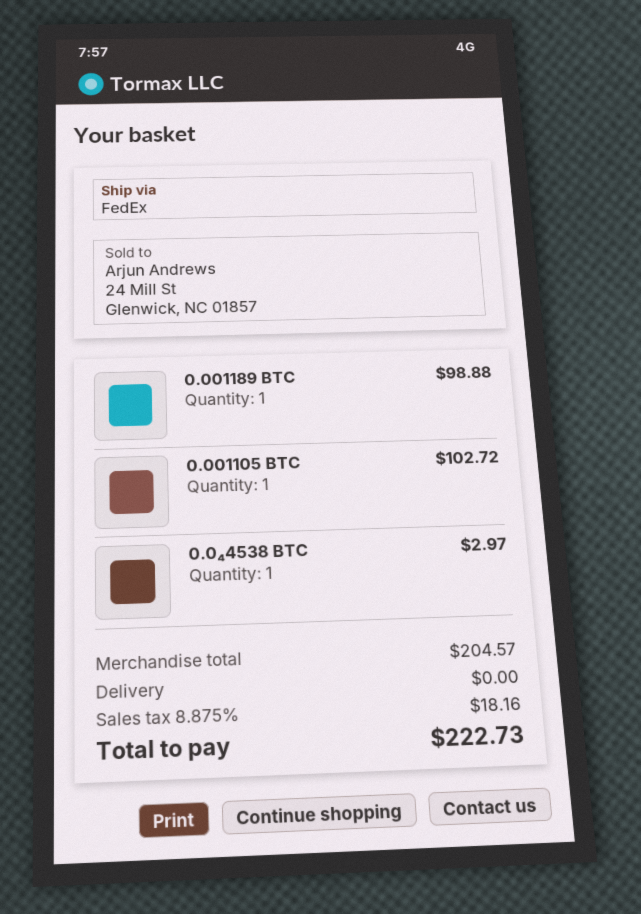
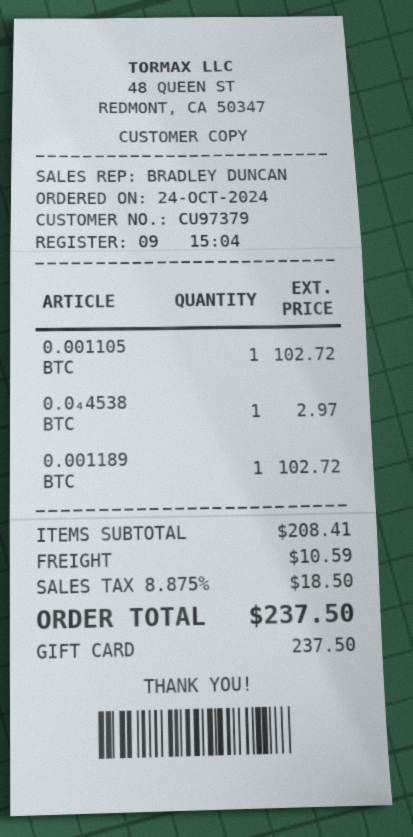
0.001189 BTC: 1 for 98.88 -> 1 for 102.72
subtotal: 204.57 -> 208.41
shipping: 0.00 -> 10.59
tax: 8.875% = 18.16 -> 8.875% = 18.50
total: 222.73 -> 237.50

